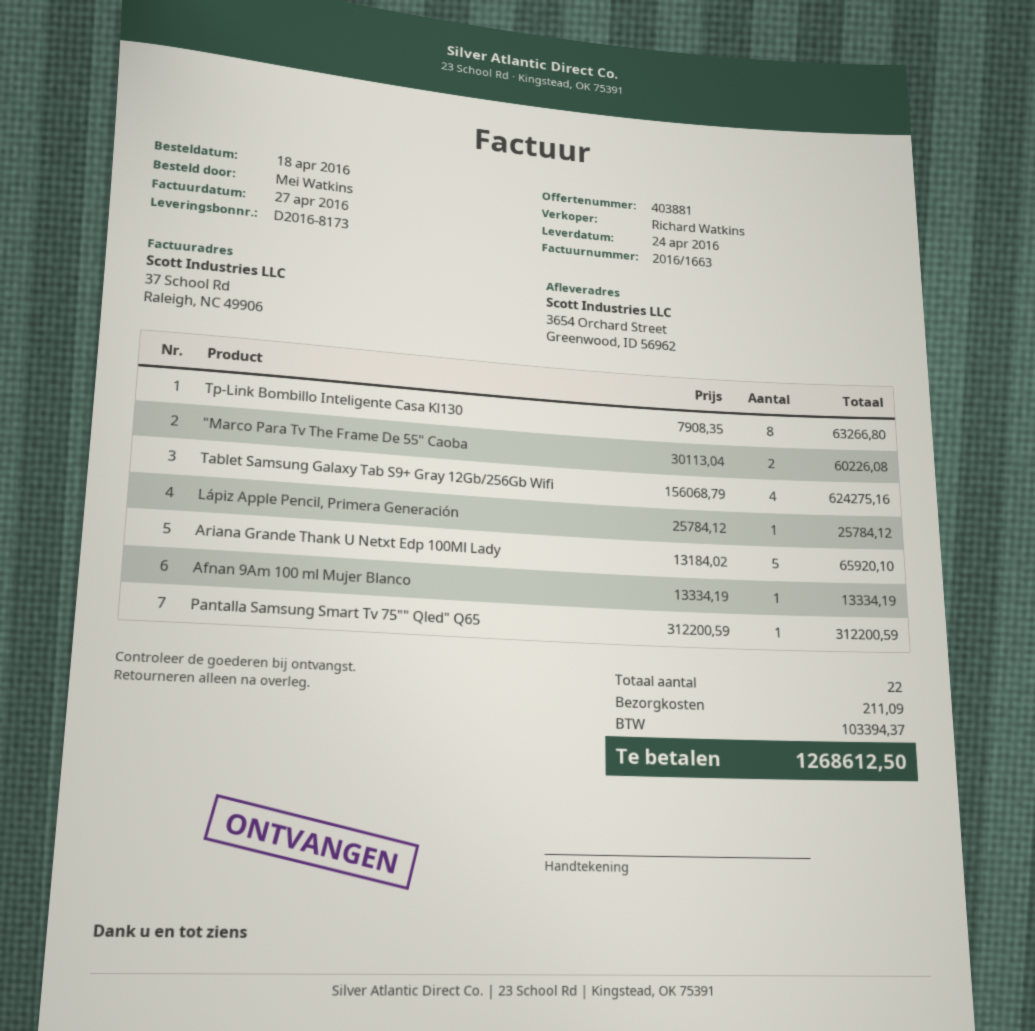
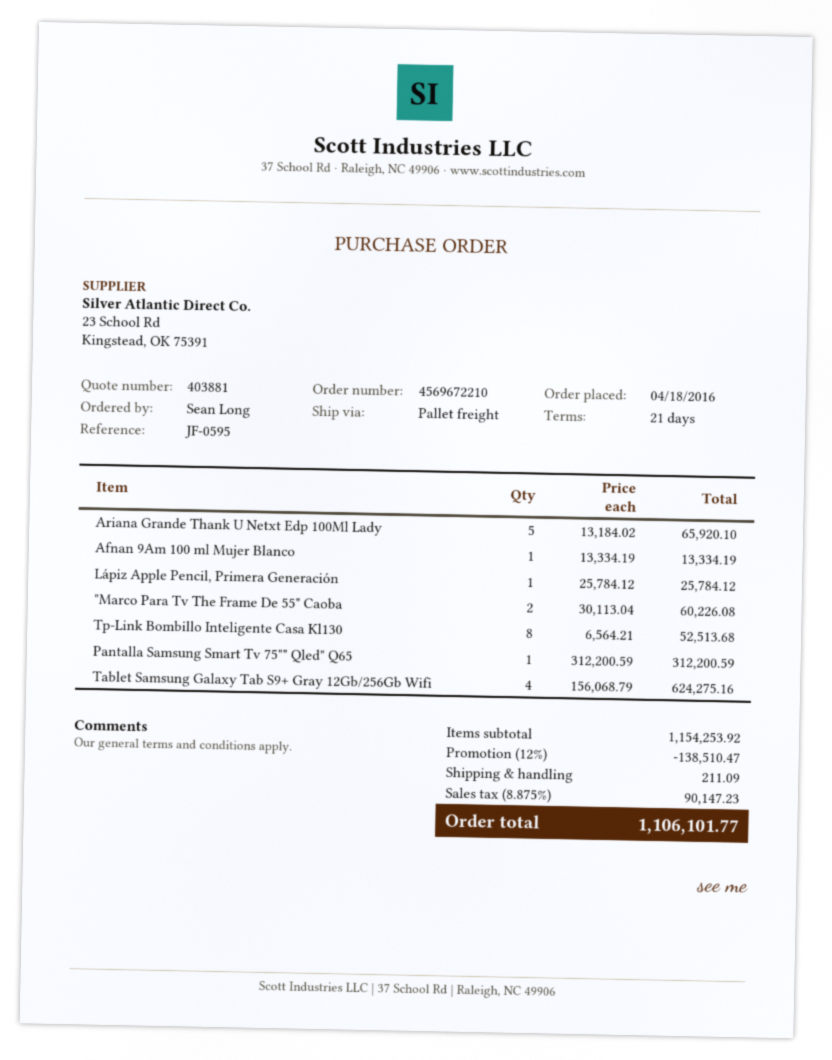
ordered by: Mei Watkins -> Sean Long
Tp-Link Bombillo Inteligente Casa Kl130: 8 x 7908.35 = 63266.80 -> 8 x 6564.21 = 52513.68
discount: none -> 12% = 138510.47
tax: 103394.37 -> 90147.23
total: 1268612.50 -> 1106101.77

